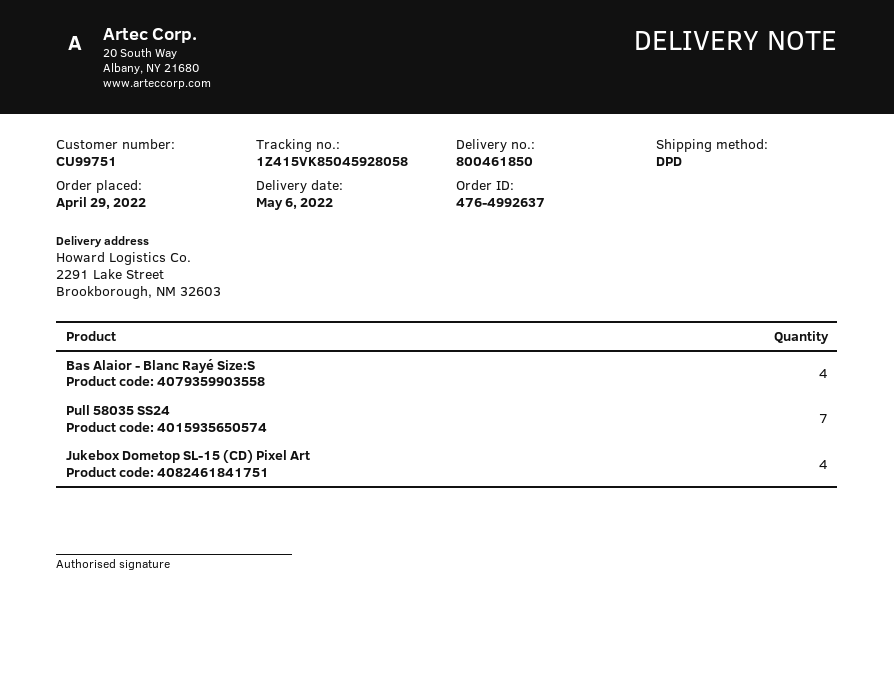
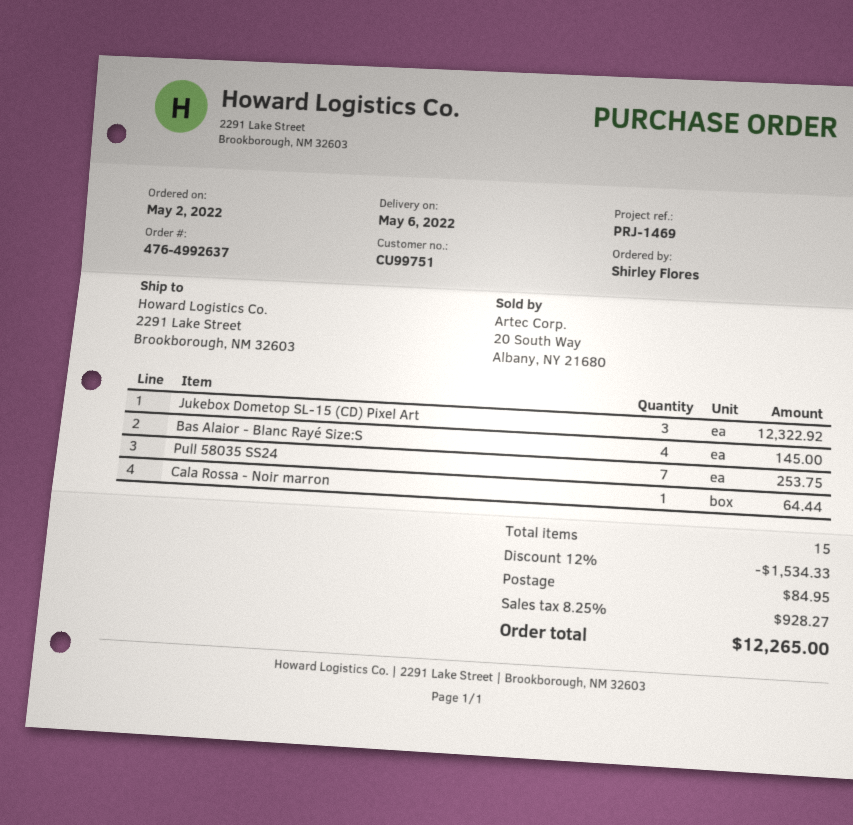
order date: 2022-04-29 -> 2022-05-02
Jukebox Dometop SL-15 (CD) Pixel Art: 4 -> 3
Cala Rossa - Noir marron: none -> 1

